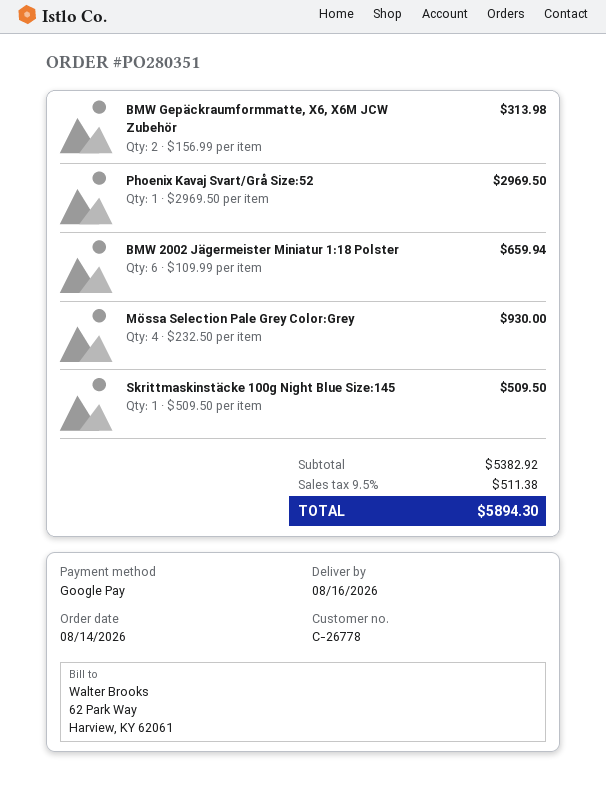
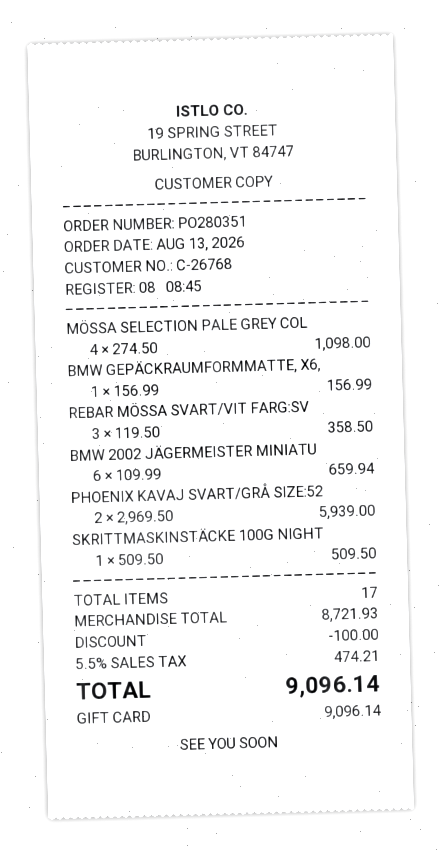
order date: 2026-08-14 -> 2026-08-13
customer number: C-26778 -> C-26768
payment method: Google Pay -> gift card
BMW Gepäckraumformmatte, X6, X6M JCW Zubehör: 2 x 156.99 = 313.98 -> 1 x 156.99 = 156.99
Phoenix Kavaj Svart/Grå Size:52: 1 x 2969.50 = 2969.50 -> 2 x 2969.50 = 5939.00
Mössa Selection Pale Grey Color:Grey: 4 x 232.50 = 930.00 -> 4 x 274.50 = 1098.00
REBAR MÖSSA SVART/VIT FARG:SV: none -> 3 x 119.50 = 358.50
subtotal: 5382.92 -> 8721.93
discount: none -> 100.00
tax: 9.5% = 511.38 -> 5.5% = 474.21
total: 5894.30 -> 9096.14

